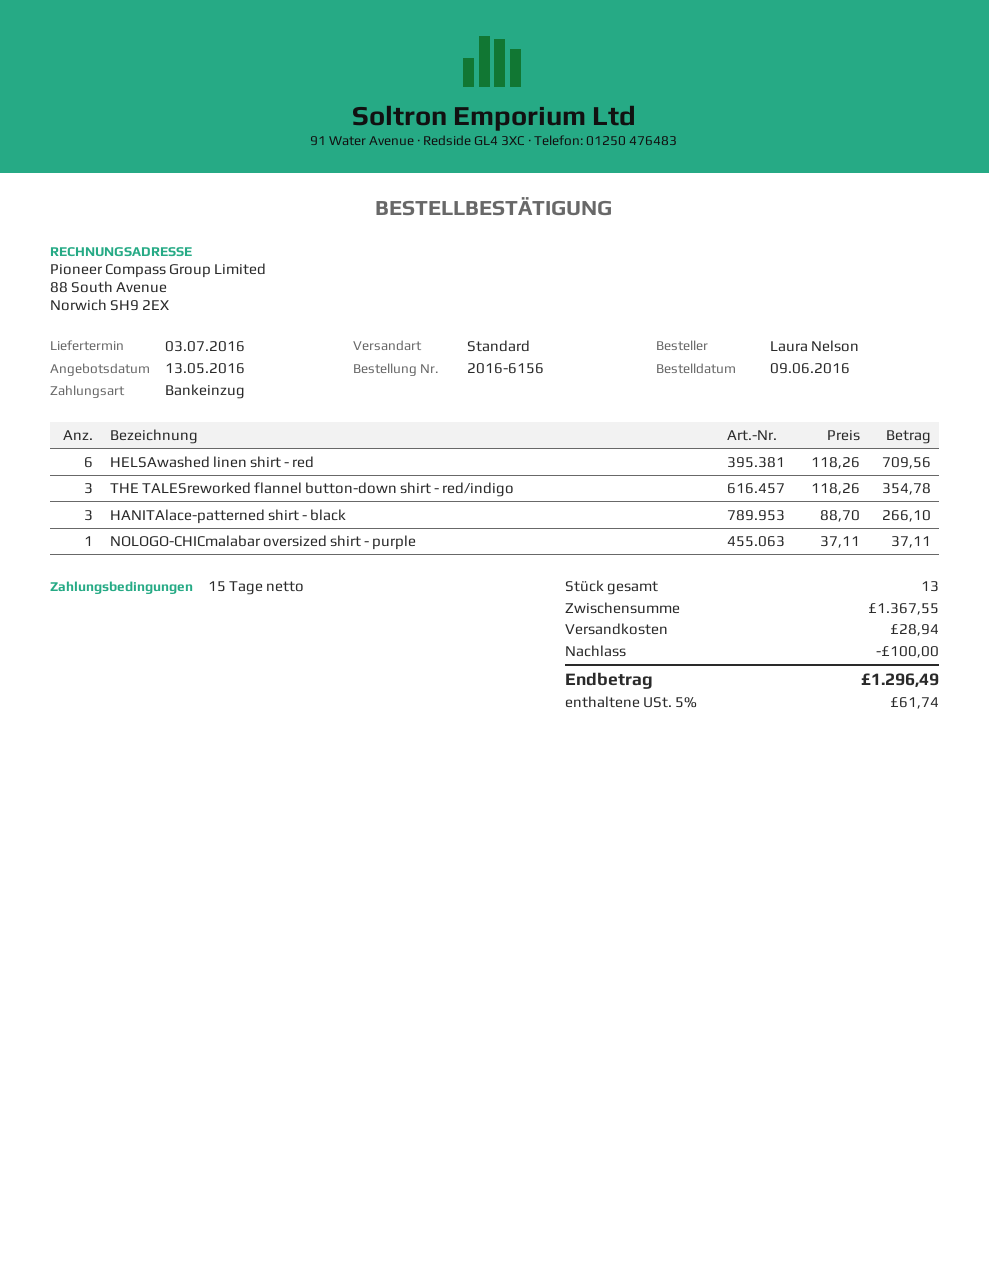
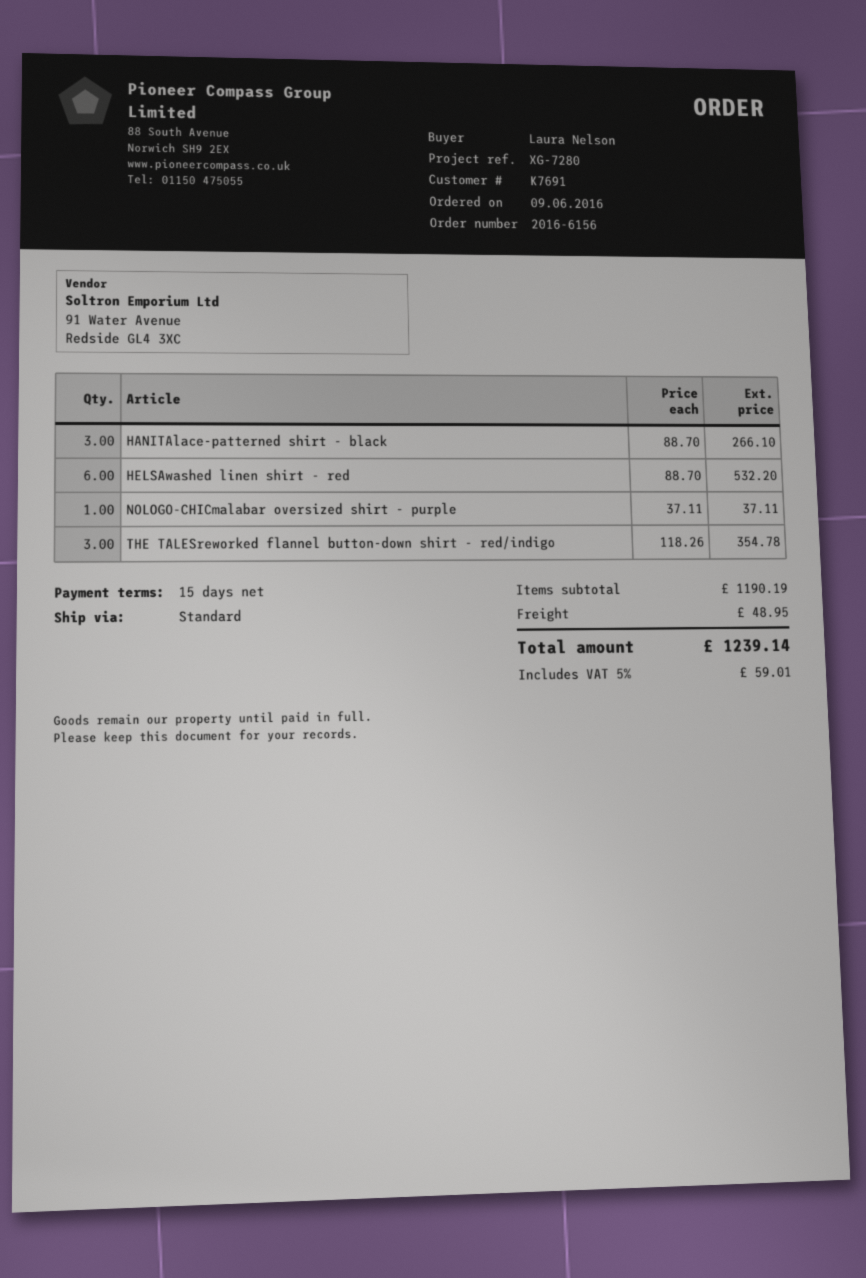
HELSAwashed linen shirt - red: 6 x 118.26 = 709.56 -> 6 x 88.70 = 532.20
subtotal: 1367.55 -> 1190.19
discount: 100.00 -> none
shipping: 28.94 -> 48.95
tax: 5% = 61.74 -> 5% = 59.01
total: 1296.49 -> 1239.14

